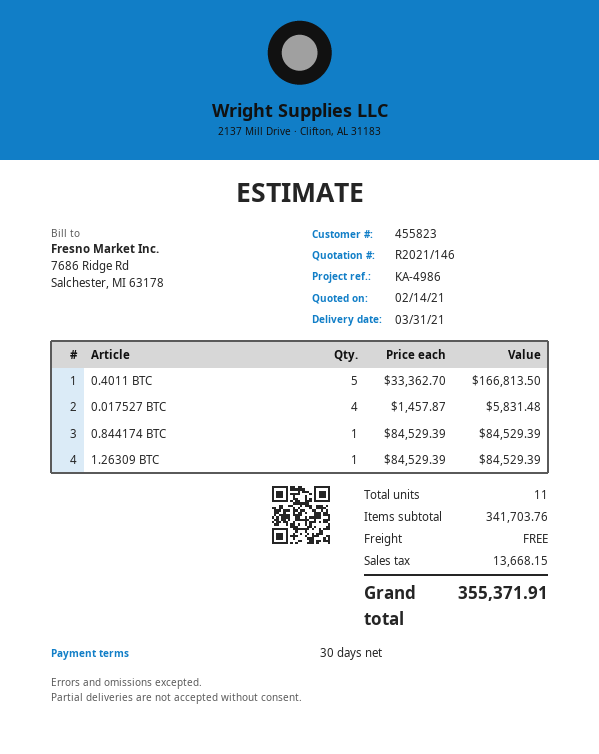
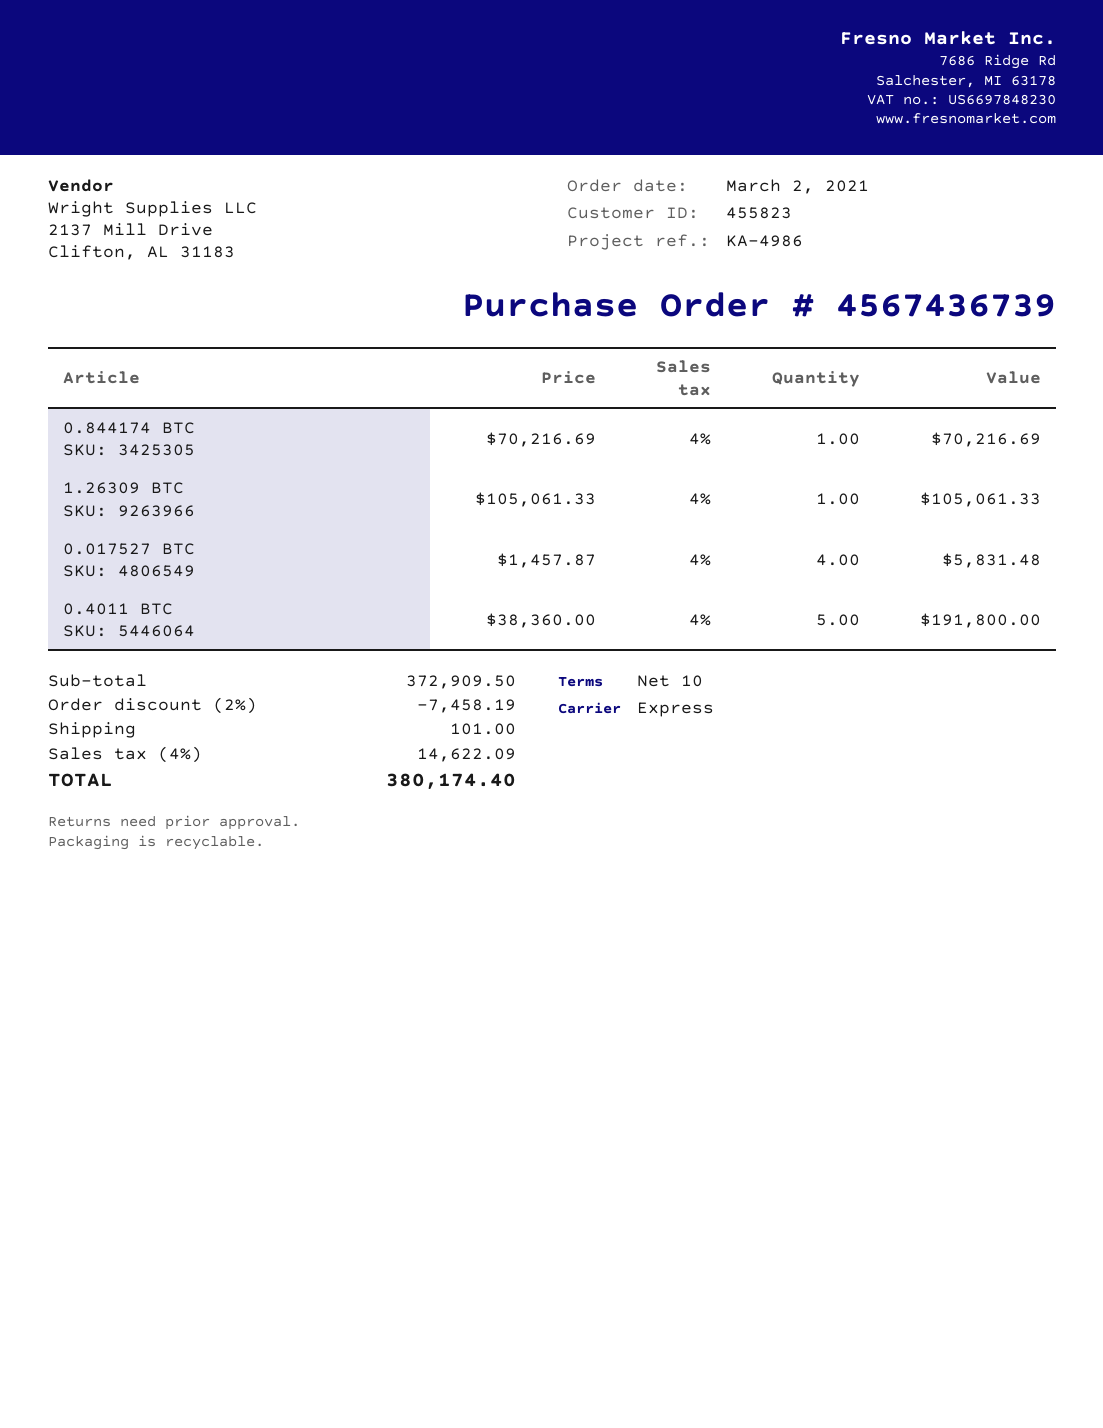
payment terms: 30 days -> 10 days
0.4011 BTC: 5 x 33362.70 = 166813.50 -> 5 x 38360.00 = 191800.00
0.844174 BTC: 1 x 84529.39 = 84529.39 -> 1 x 70216.69 = 70216.69
1.26309 BTC: 1 x 84529.39 = 84529.39 -> 1 x 105061.33 = 105061.33
subtotal: 341703.76 -> 372909.50
discount: none -> 2% = 7458.19
shipping: 0.00 -> 101.00
tax: 13668.15 -> 14622.09
total: 355371.91 -> 380174.40

